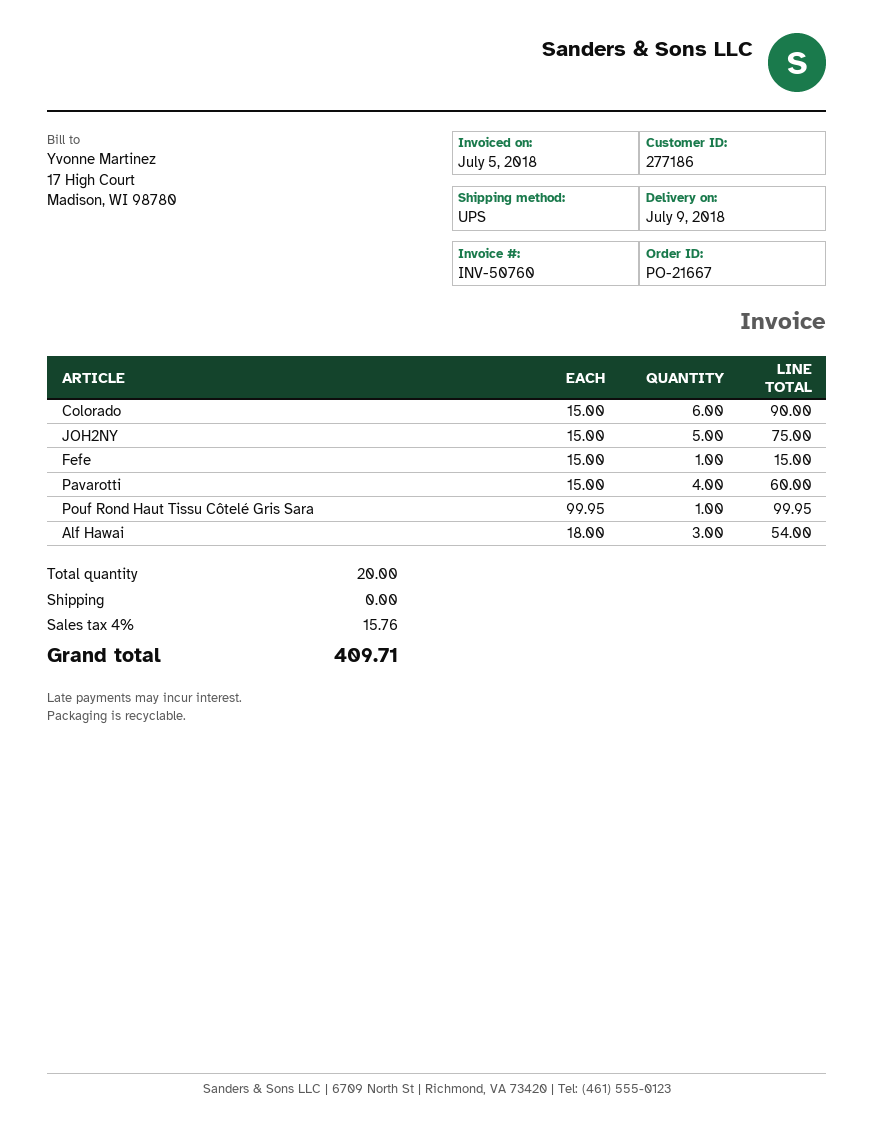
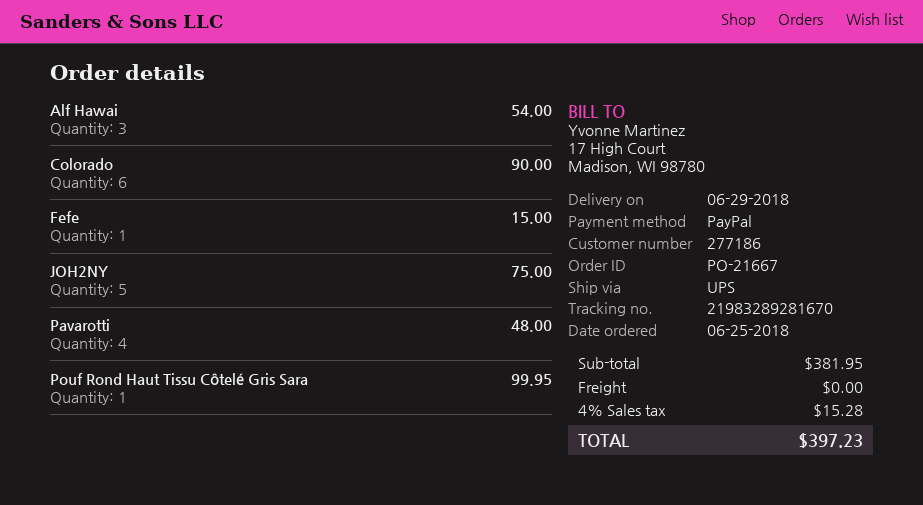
delivery date: 2018-07-09 -> 2018-06-29
Pavarotti: 4 for 60.00 -> 4 for 48.00
tax: 4% = 15.76 -> 4% = 15.28
total: 409.71 -> 397.23

